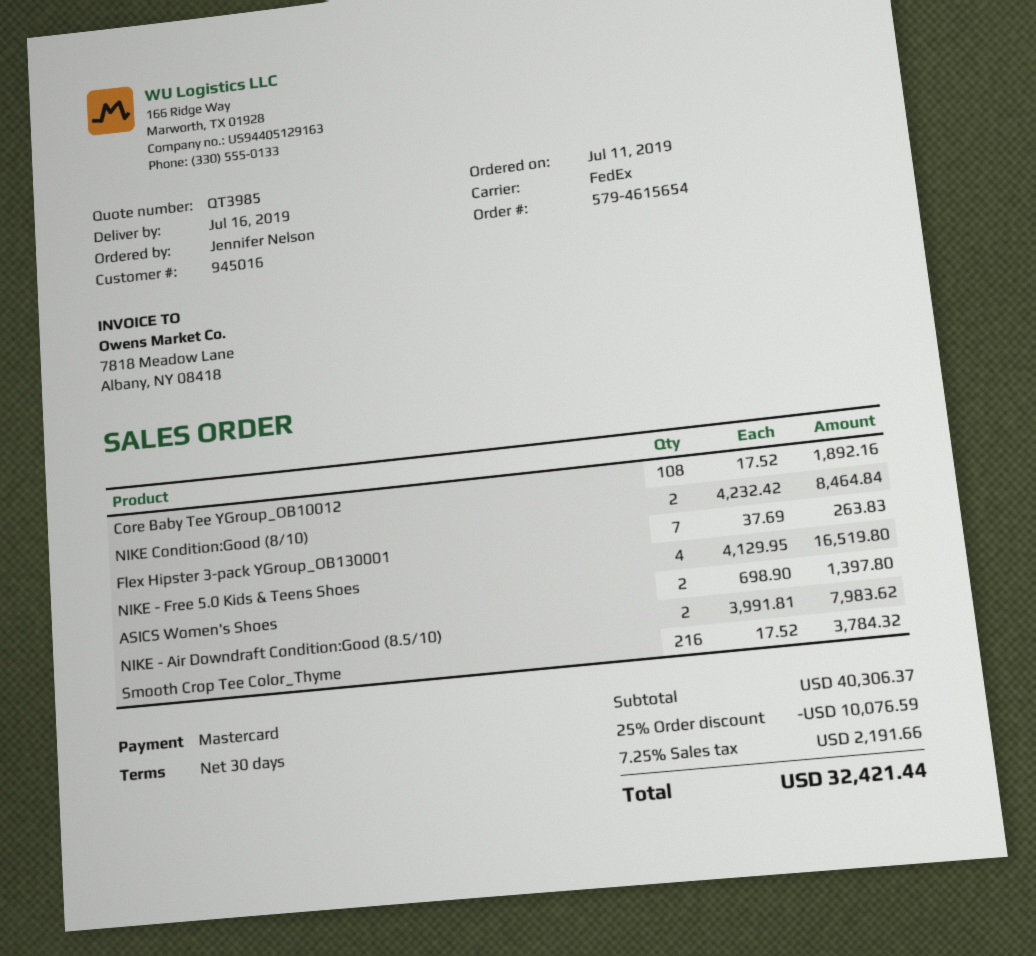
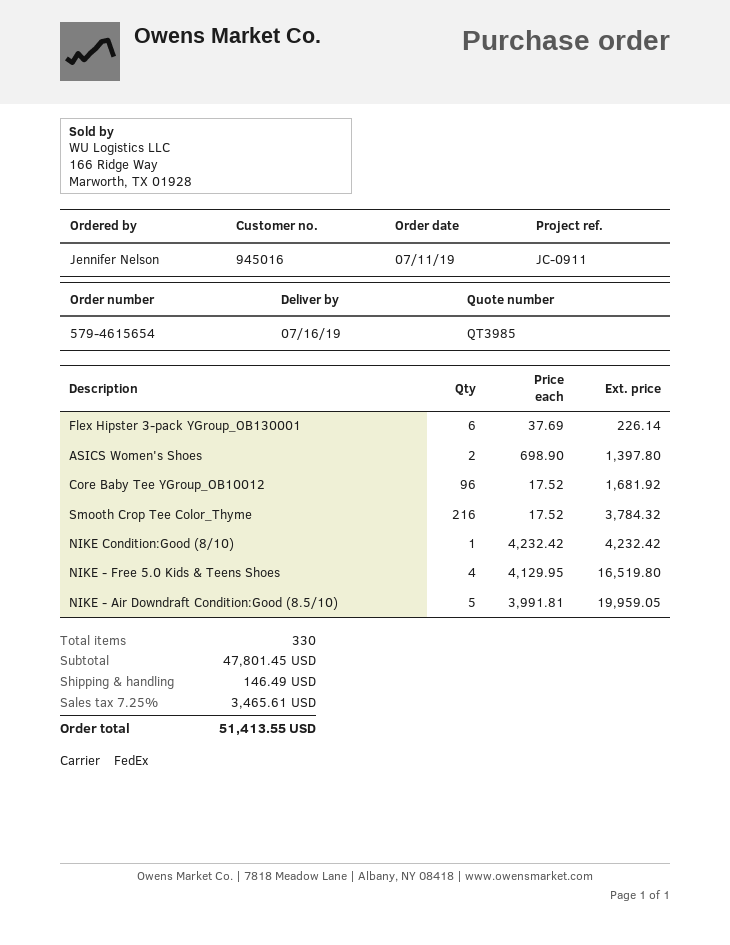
Core Baby Tee YGroup_OB10012: 108 x 17.52 = 1892.16 -> 96 x 17.52 = 1681.92
NIKE Condition:Good (8/10): 2 x 4232.42 = 8464.84 -> 1 x 4232.42 = 4232.42
Flex Hipster 3-pack YGroup_OB130001: 7 x 37.69 = 263.83 -> 6 x 37.69 = 226.14
NIKE - Air Downdraft Condition:Good (8.5/10): 2 x 3991.81 = 7983.62 -> 5 x 3991.81 = 19959.05
subtotal: 40306.37 -> 47801.45
discount: 25% = 10076.59 -> none
shipping: none -> 146.49
tax: 7.25% = 2191.66 -> 7.25% = 3465.61
total: 32421.44 -> 51413.55

